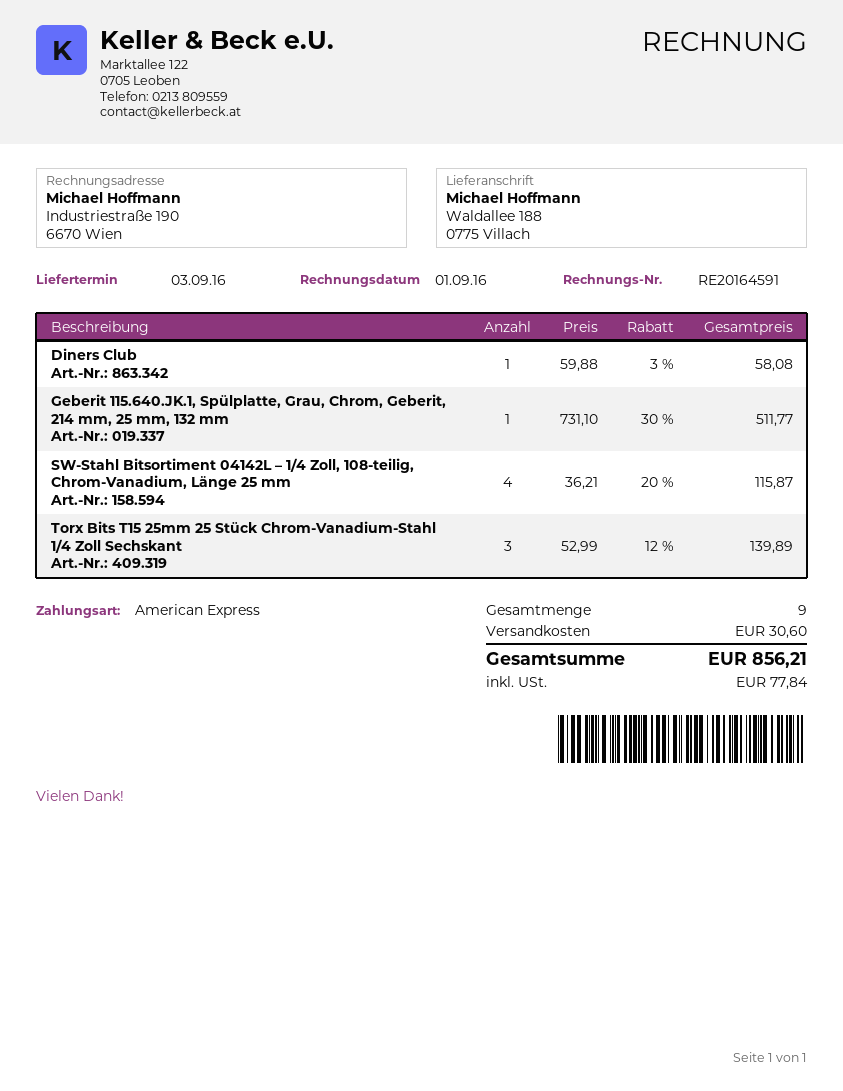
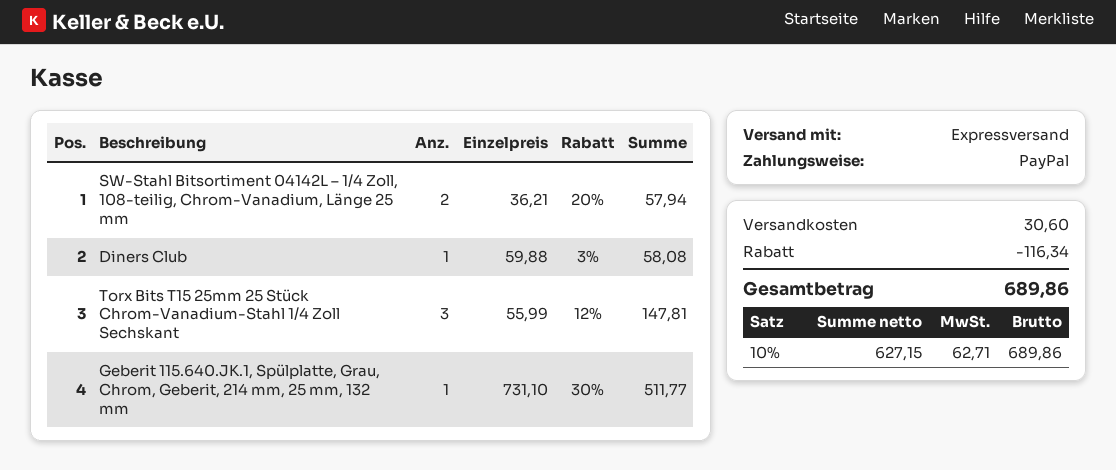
payment method: American Express -> PayPal
SW-Stahl Bitsortiment 04142L – 1/4 Zoll, 108-teilig, Chrom-Vanadium, Länge 25 mm: 4 x 36.21 - 20% = 115.87 -> 2 x 36.21 - 20% = 57.94
Torx Bits T15 25mm 25 Stück Chrom-Vanadium-Stahl 1/4 Zoll Sechskant: 3 x 52.99 - 12% = 139.89 -> 3 x 55.99 - 12% = 147.81
discount: none -> 116.34
tax: 77.84 -> 62.71
total: 856.21 -> 689.86

